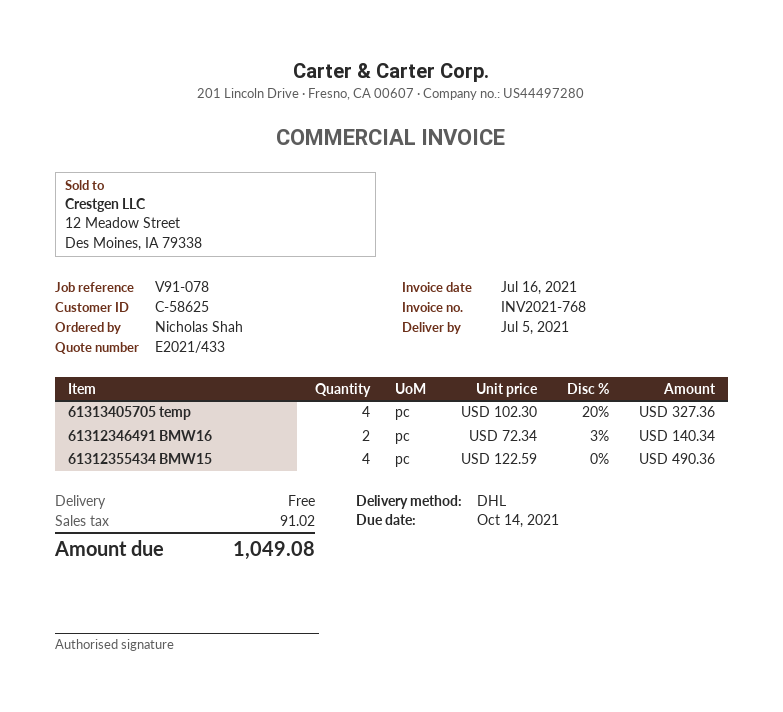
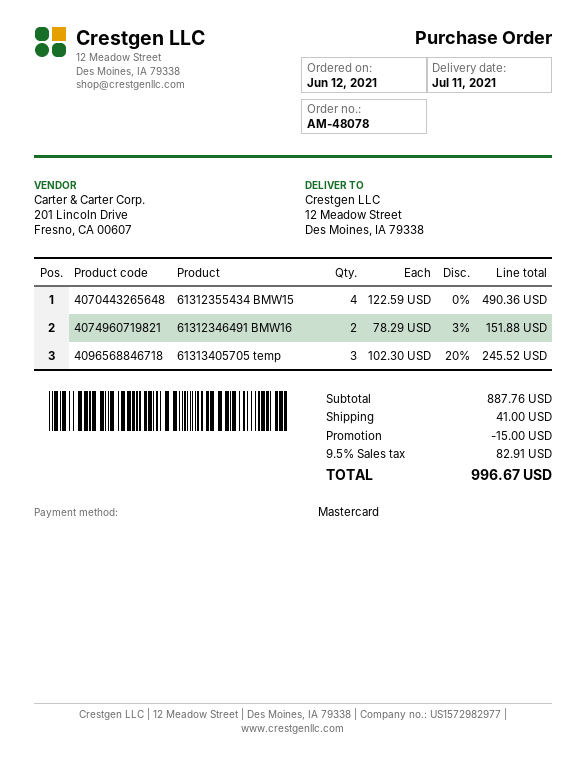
delivery date: 2021-07-05 -> 2021-07-11
61313405705 temp: 4 x 102.30 - 20% = 327.36 -> 3 x 102.30 - 20% = 245.52
61312346491 BMW16: 2 x 72.34 - 3% = 140.34 -> 2 x 78.29 - 3% = 151.88
discount: none -> 15.00
shipping: 0.00 -> 41.00
tax: 91.02 -> 82.91
total: 1049.08 -> 996.67

